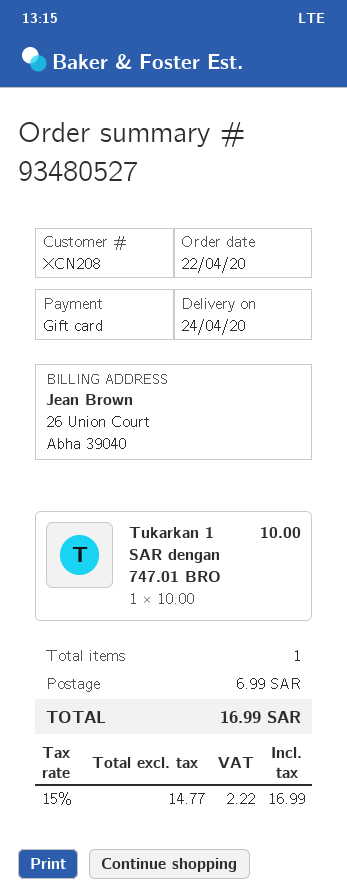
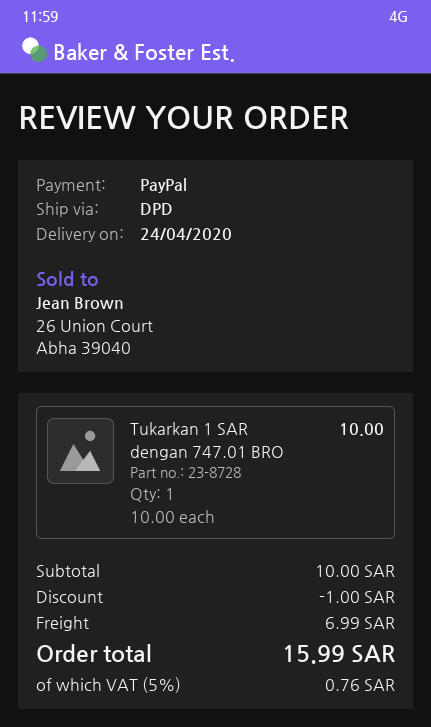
payment method: gift card -> PayPal
discount: none -> 1.00
tax: 15% = 2.22 -> 5% = 0.76
total: 16.99 -> 15.99

